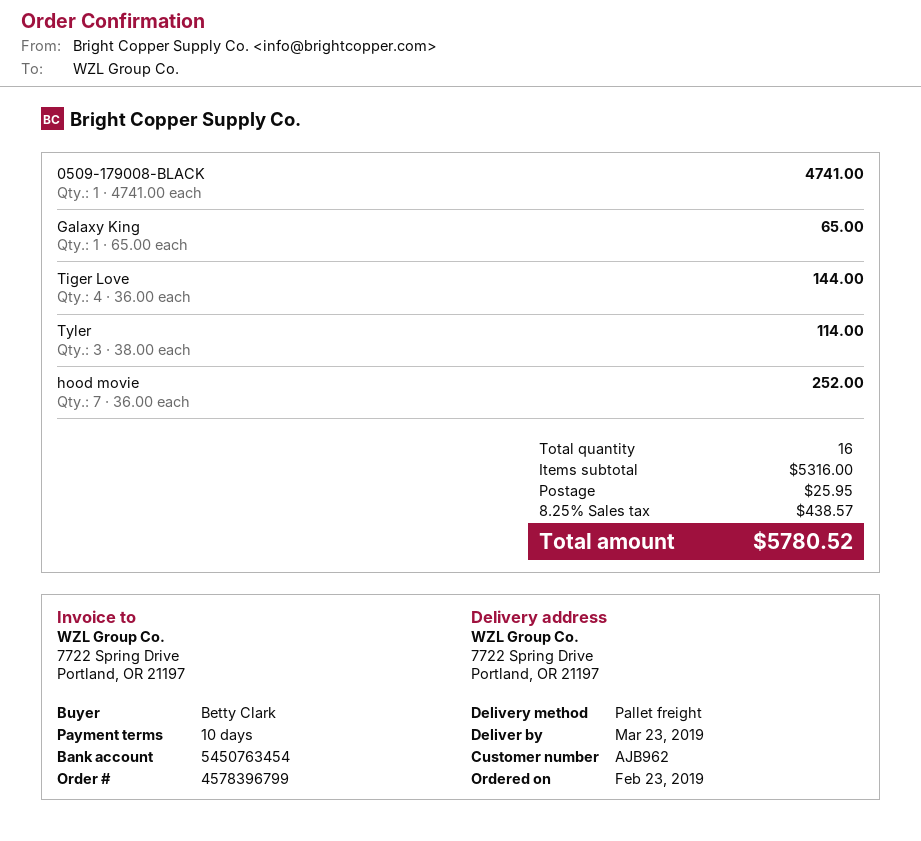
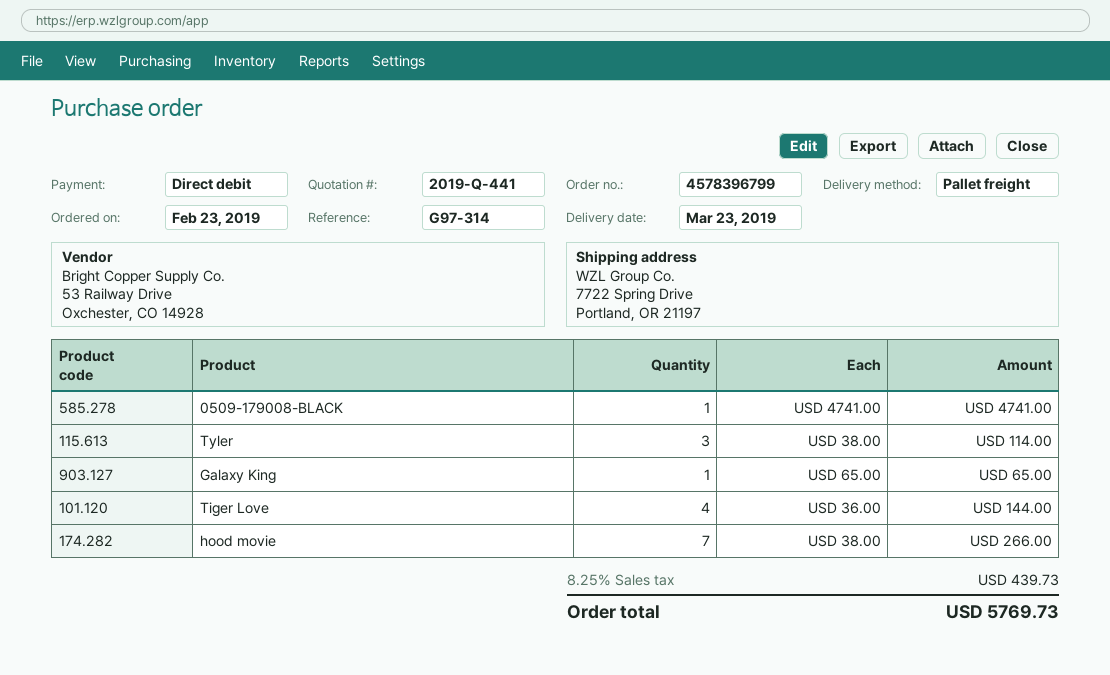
hood movie: 7 x 36.00 = 252.00 -> 7 x 38.00 = 266.00
shipping: 25.95 -> none
tax: 8.25% = 438.57 -> 8.25% = 439.73
total: 5780.52 -> 5769.73

